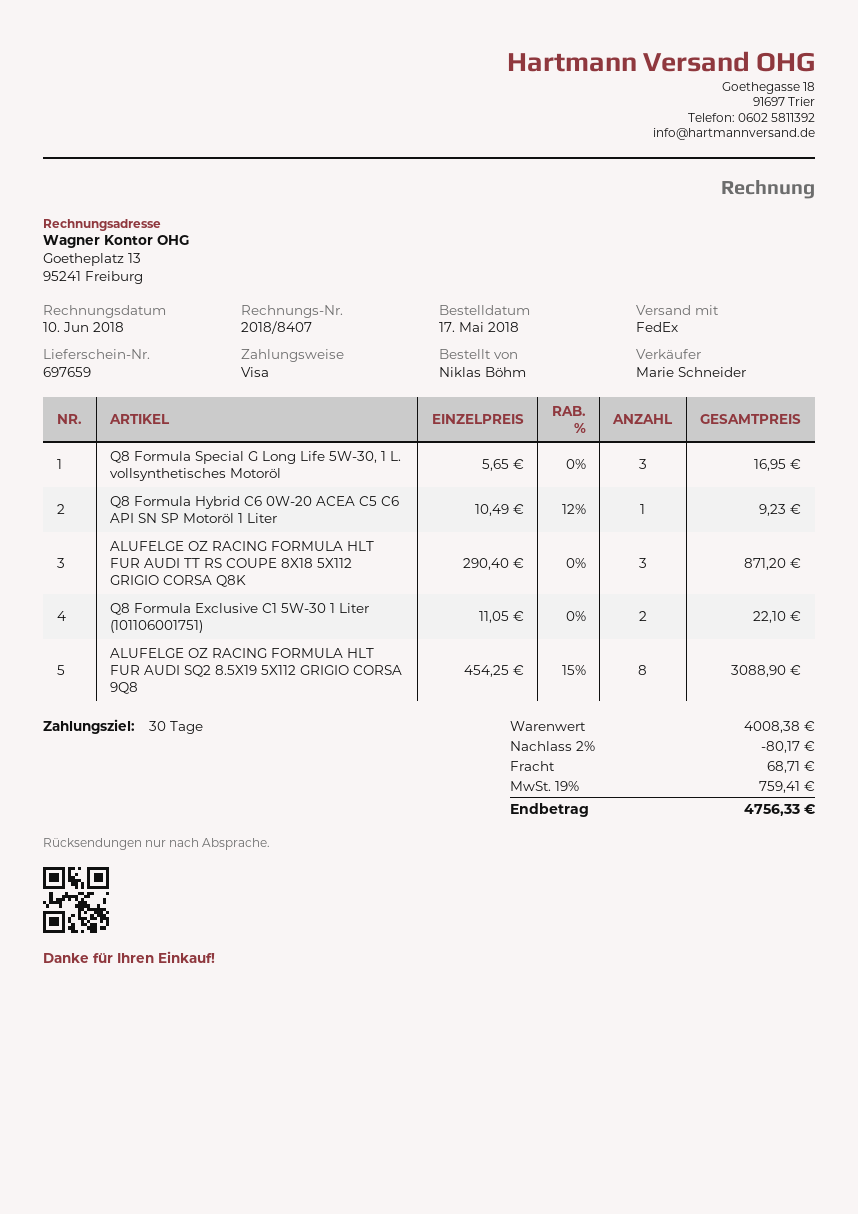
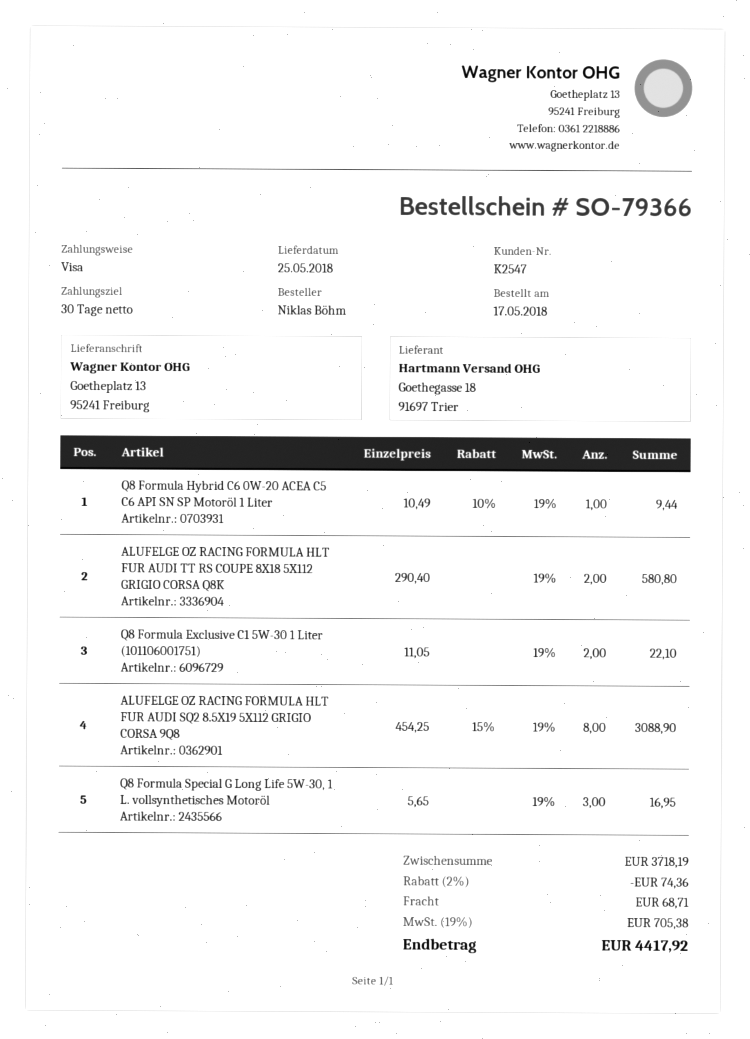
Q8 Formula Hybrid C6 0W-20 ACEA C5 C6 API SN SP Motoröl 1 Liter: 1 x 10.49 - 12% = 9.23 -> 1 x 10.49 - 10% = 9.44
ALUFELGE OZ RACING FORMULA HLT FUR AUDI TT RS COUPE 8X18 5X112 GRIGIO CORSA Q8K: 3 x 290.40 = 871.20 -> 2 x 290.40 = 580.80
subtotal: 4008.38 -> 3718.19
discount: 2% = 80.17 -> 2% = 74.36
tax: 19% = 759.41 -> 19% = 705.38
total: 4756.33 -> 4417.92

